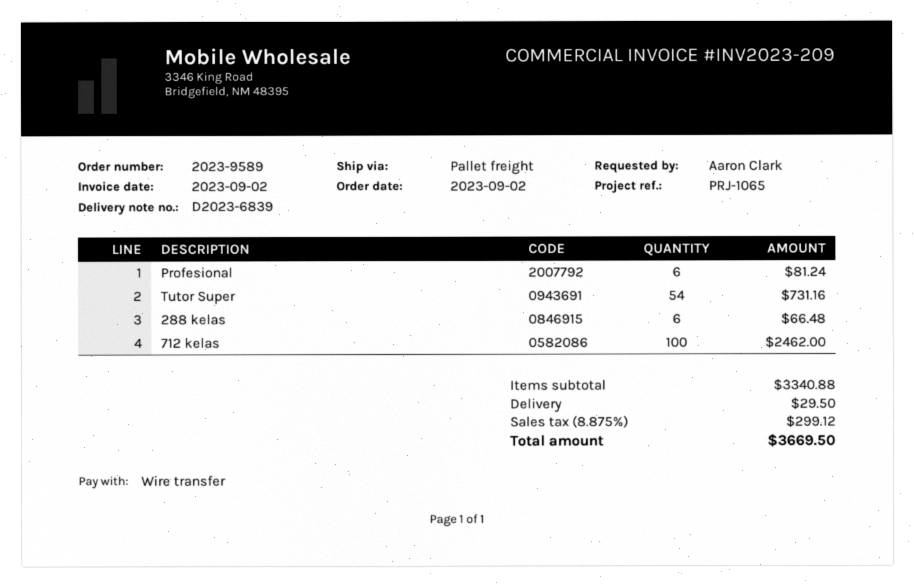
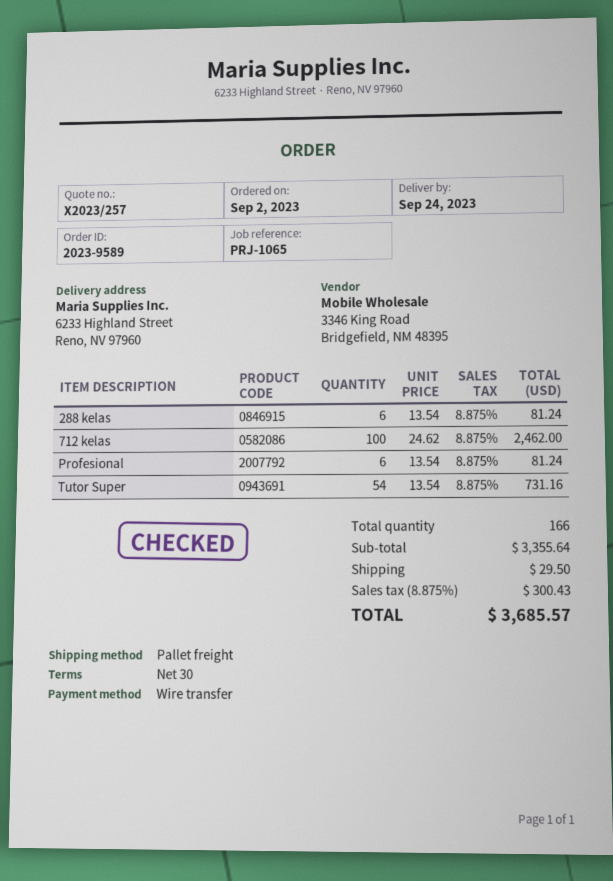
288 kelas: 6 for 66.48 -> 6 for 81.24
subtotal: 3340.88 -> 3355.64
tax: 8.875% = 299.12 -> 8.875% = 300.43
total: 3669.50 -> 3685.57

